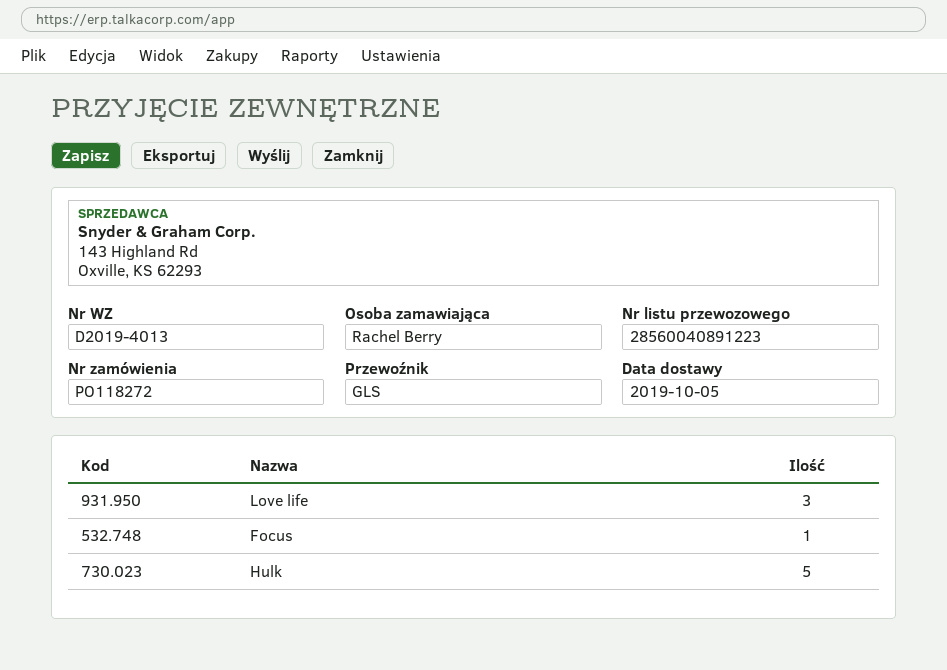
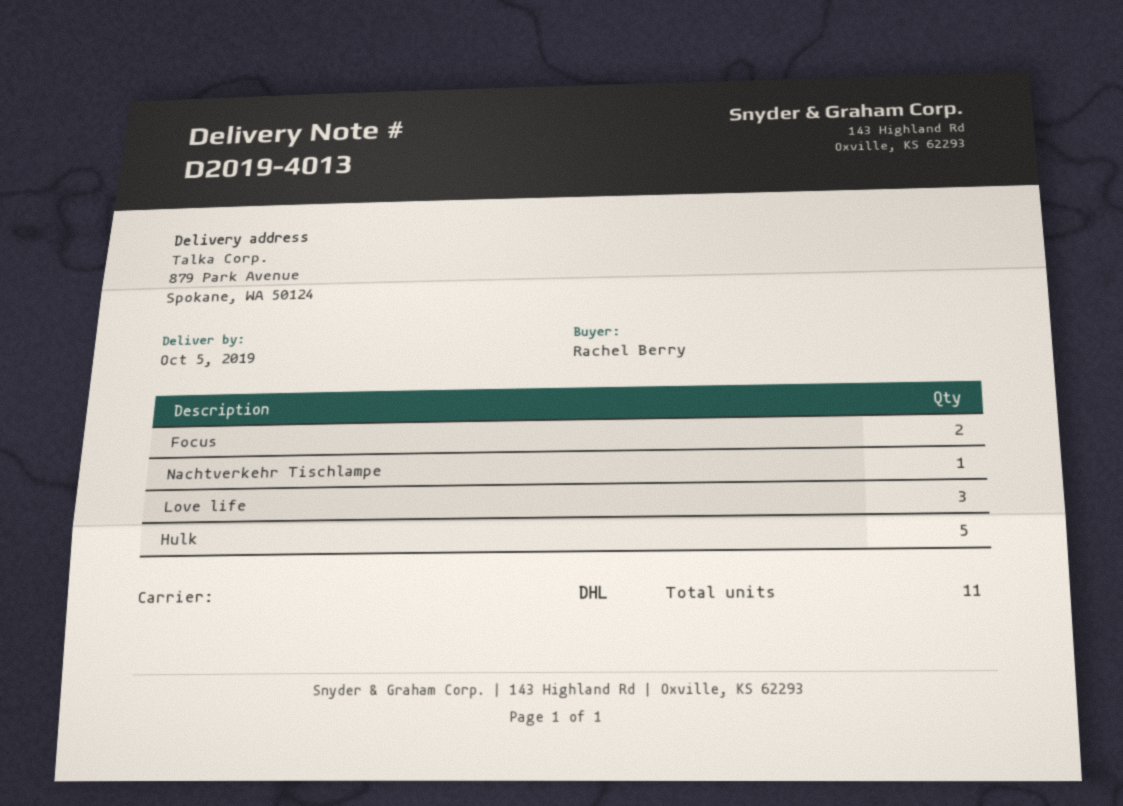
shipping method: GLS -> DHL
Focus: 1 -> 2
Nachtverkehr Tischlampe: none -> 1

